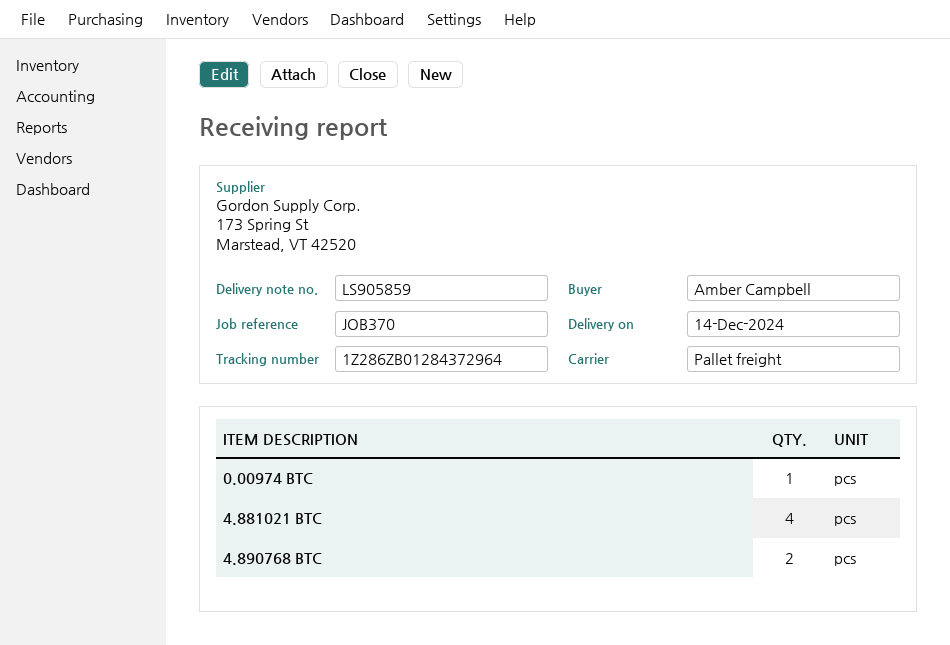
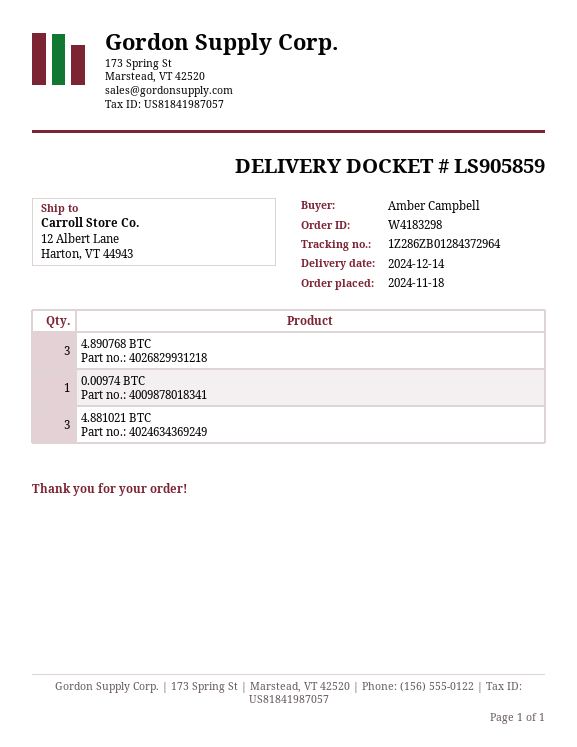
4.881021 BTC: 4 -> 3
4.890768 BTC: 2 -> 3

